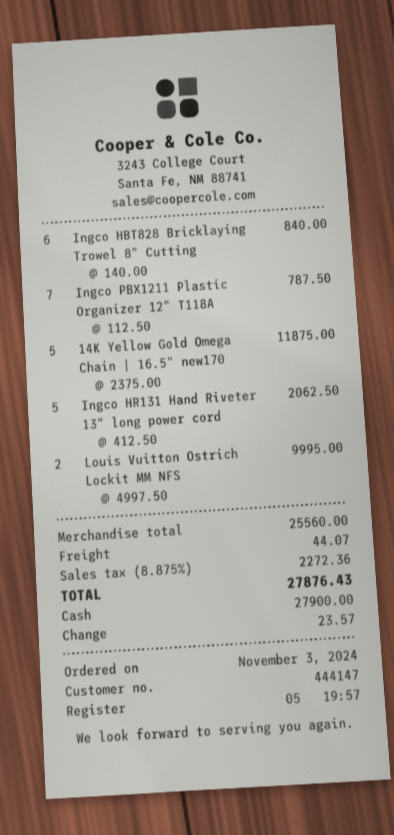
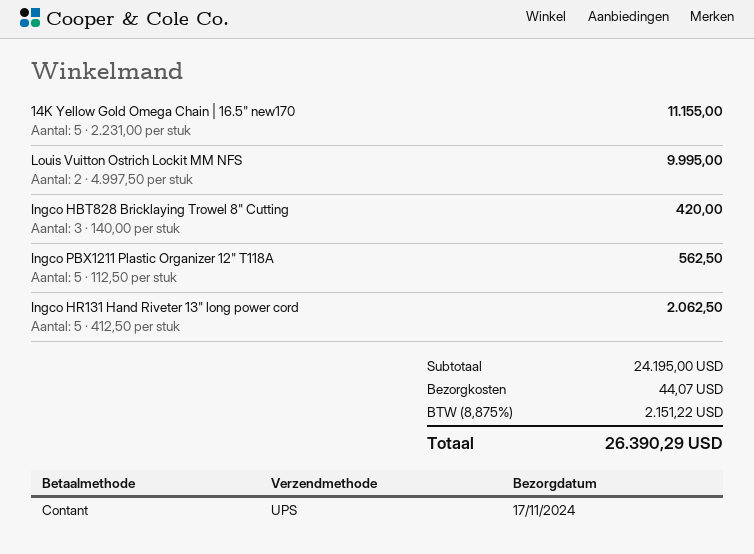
Ingco HBT828 Bricklaying Trowel 8" Cutting: 6 x 140.00 = 840.00 -> 3 x 140.00 = 420.00
Ingco PBX1211 Plastic Organizer 12" T118A: 7 x 112.50 = 787.50 -> 5 x 112.50 = 562.50
14K Yellow Gold Omega Chain | 16.5" new170: 5 x 2375.00 = 11875.00 -> 5 x 2231.00 = 11155.00
subtotal: 25560.00 -> 24195.00
tax: 8.875% = 2272.36 -> 8.875% = 2151.22
total: 27876.43 -> 26390.29

